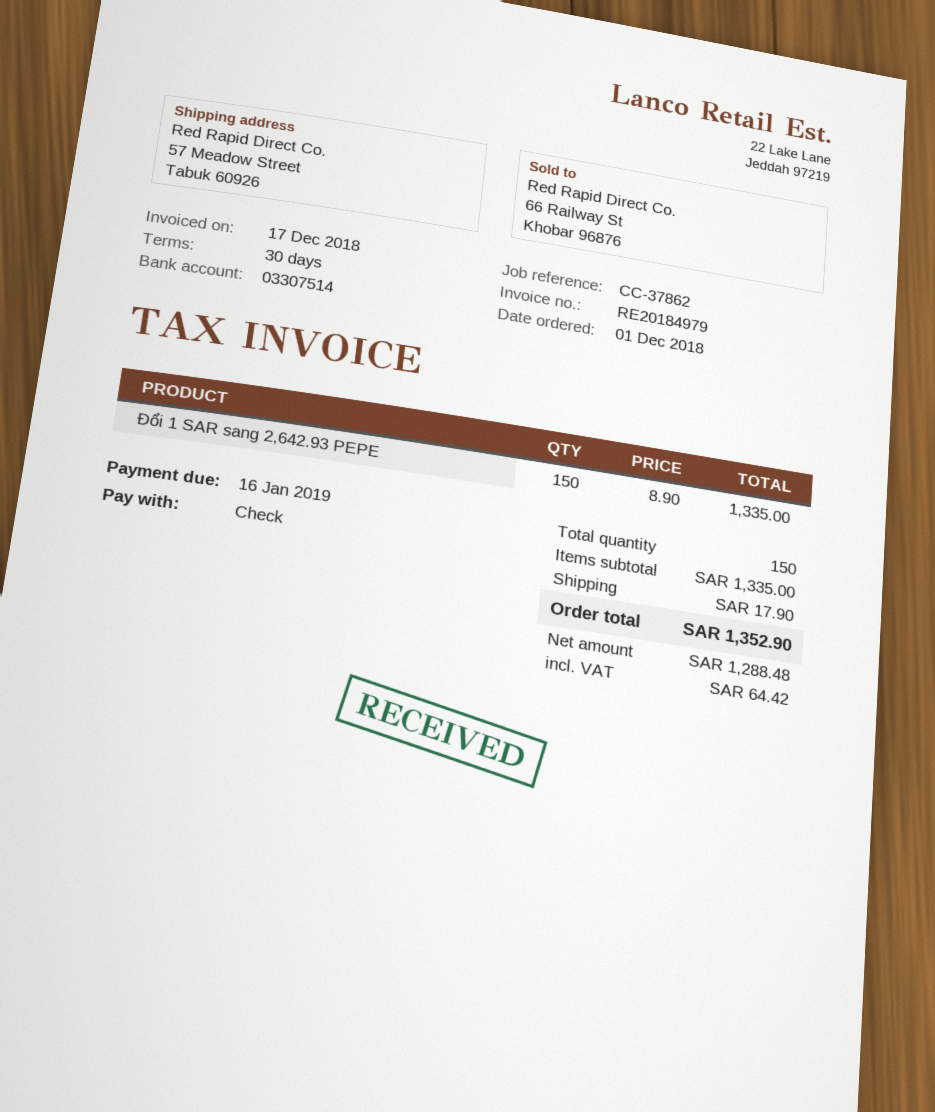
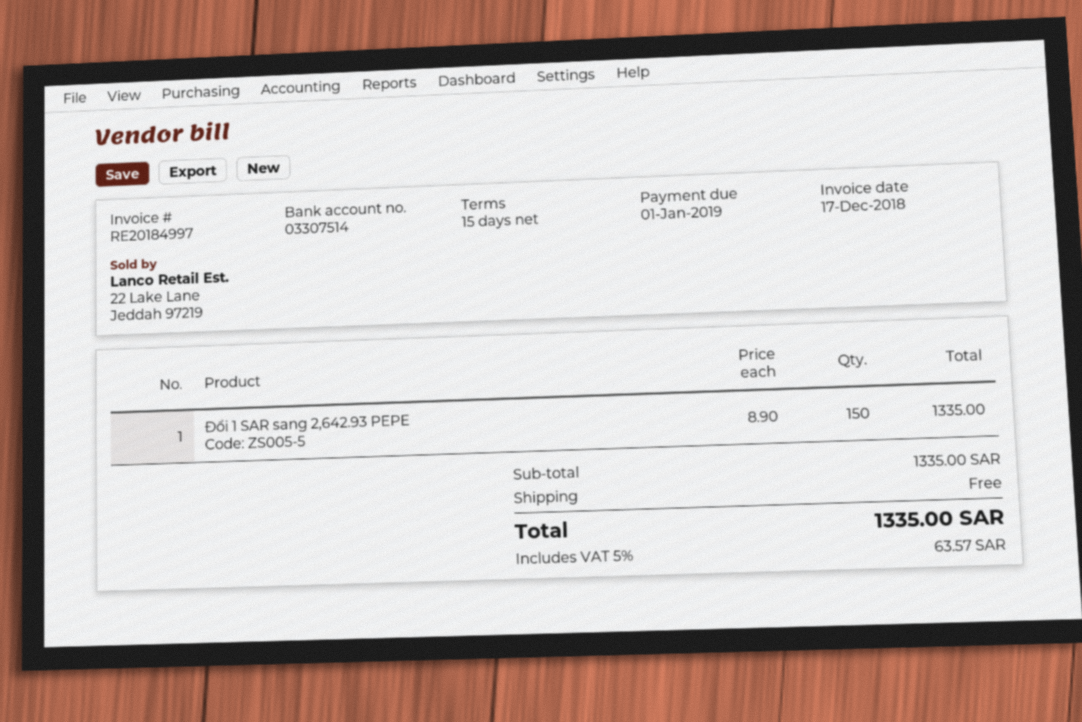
invoice number: RE20184979 -> RE20184997
payment terms: 30 days -> 15 days
due date: 2019-01-16 -> 2019-01-01
shipping: 17.90 -> 0.00
tax: 64.42 -> 63.57
total: 1352.90 -> 1335.00

